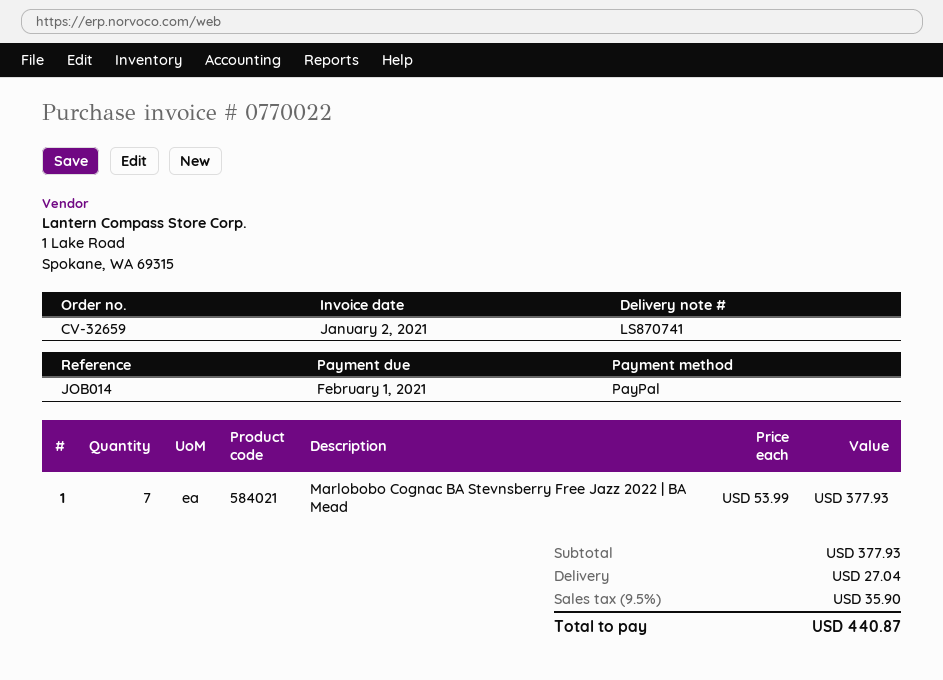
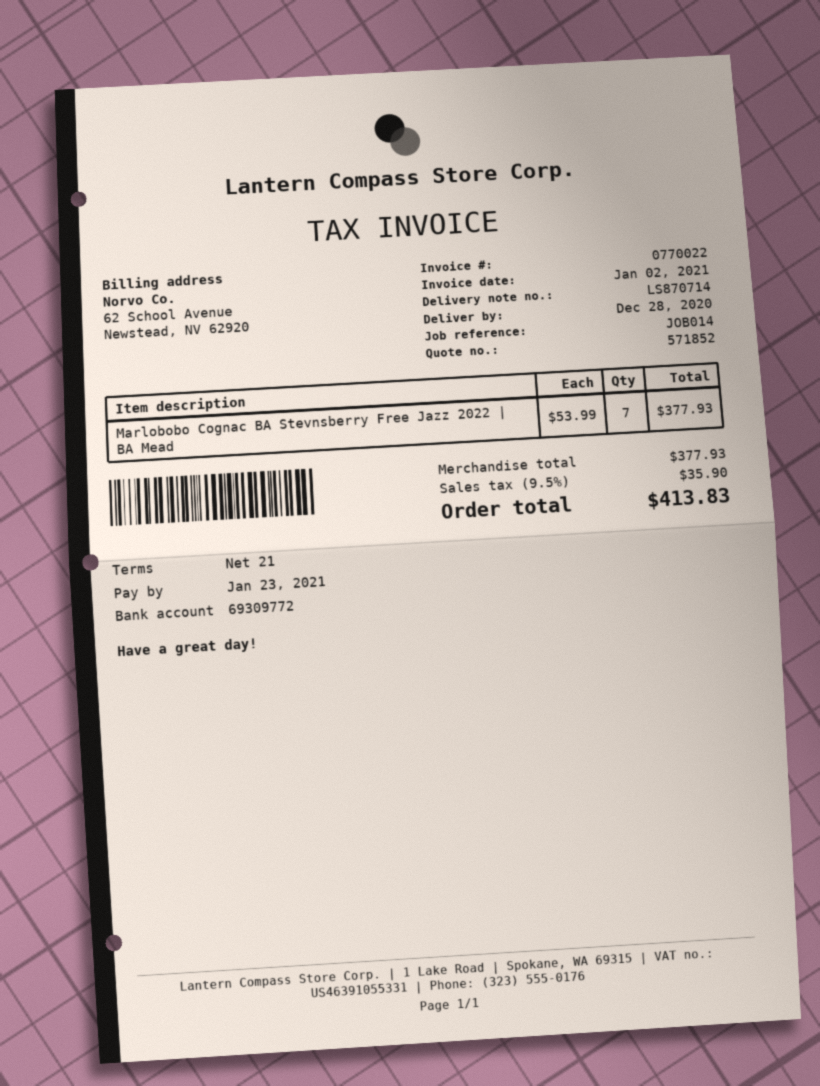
delivery note number: LS870741 -> LS870714
due date: 2021-02-01 -> 2021-01-23
shipping: 27.04 -> none
total: 440.87 -> 413.83

